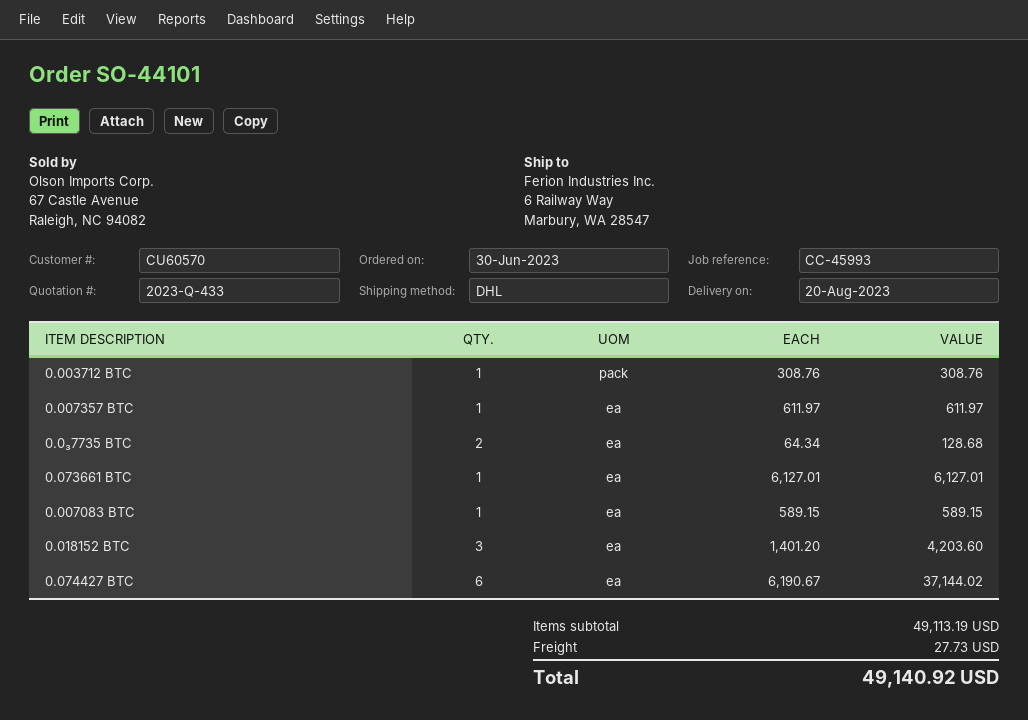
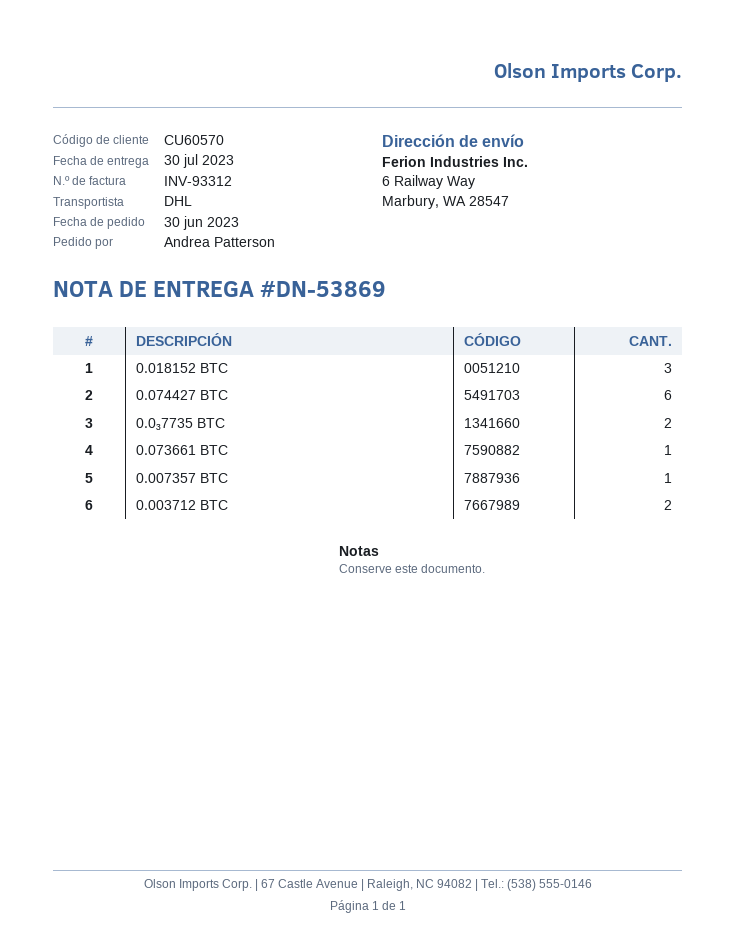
delivery date: 2023-08-20 -> 2023-07-30
0.003712 BTC: 1 -> 2
0.007083 BTC: 1 -> none

